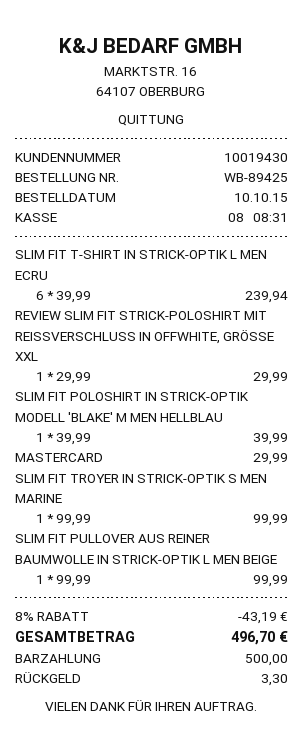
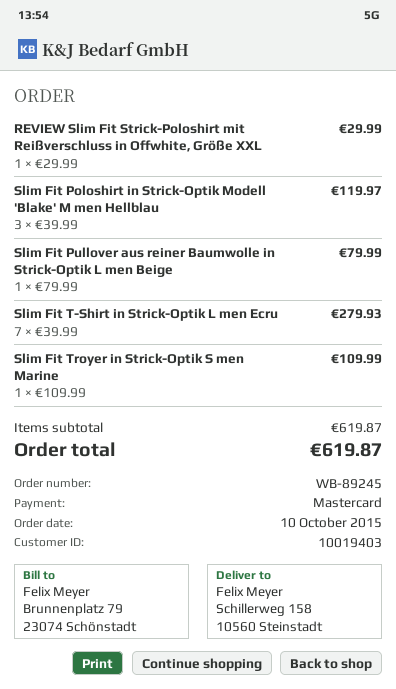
order number: WB-89425 -> WB-89245
customer number: 10019430 -> 10019403
payment method: cash -> Mastercard
SLIM FIT T-SHIRT IN STRICK-OPTIK L MEN ECRU: 6 x 39.99 = 239.94 -> 7 x 39.99 = 279.93
SLIM FIT POLOSHIRT IN STRICK-OPTIK MODELL 'BLAKE' M MEN HELLBLAU: 1 x 39.99 = 39.99 -> 3 x 39.99 = 119.97
MASTERCARD: 1 x 29.99 = 29.99 -> none
SLIM FIT TROYER IN STRICK-OPTIK S MEN MARINE: 1 x 99.99 = 99.99 -> 1 x 109.99 = 109.99
SLIM FIT PULLOVER AUS REINER BAUMWOLLE IN STRICK-OPTIK L MEN BEIGE: 1 x 99.99 = 99.99 -> 1 x 79.99 = 79.99
discount: 8% = 43.19 -> none
total: 496.70 -> 619.87

